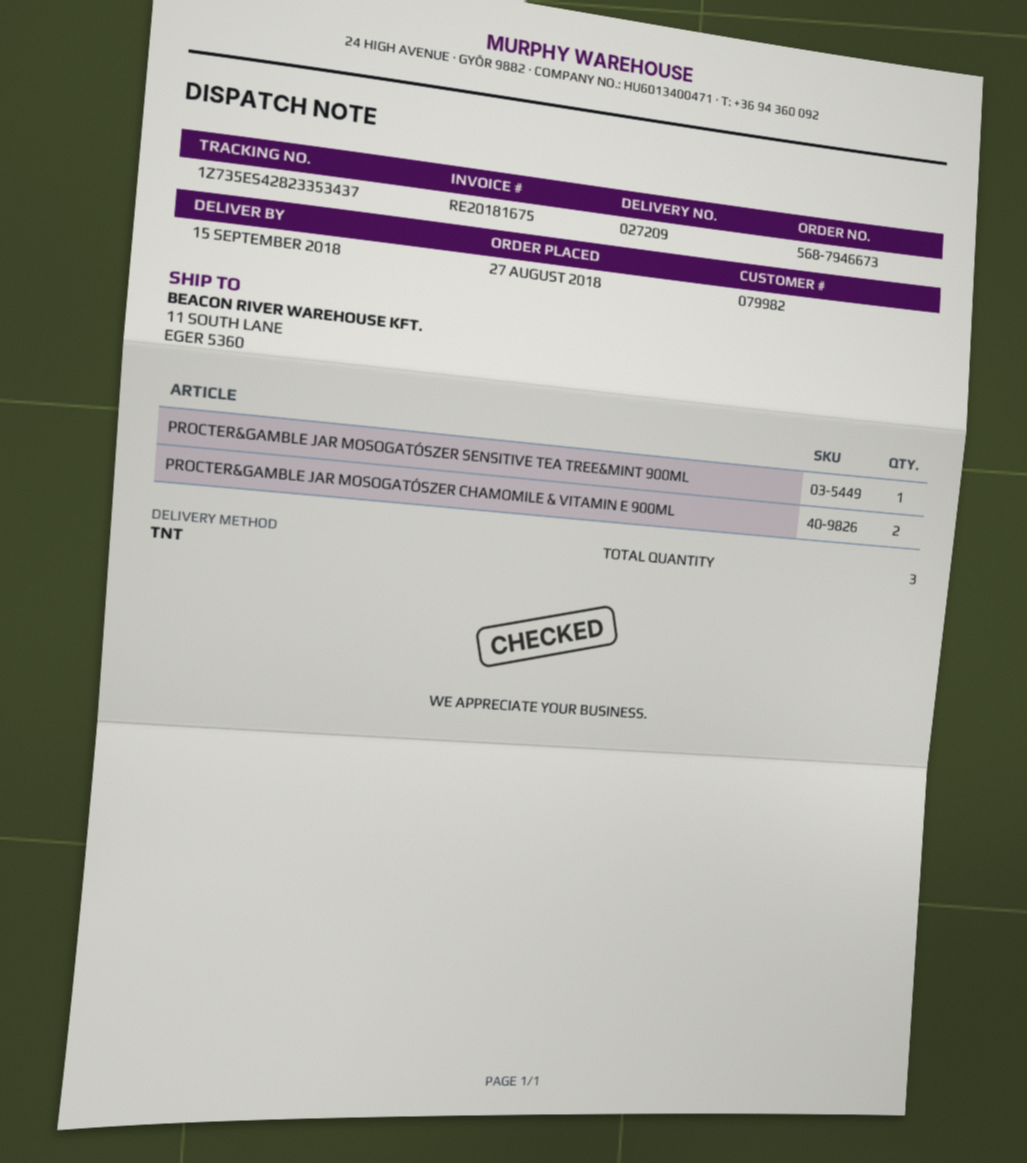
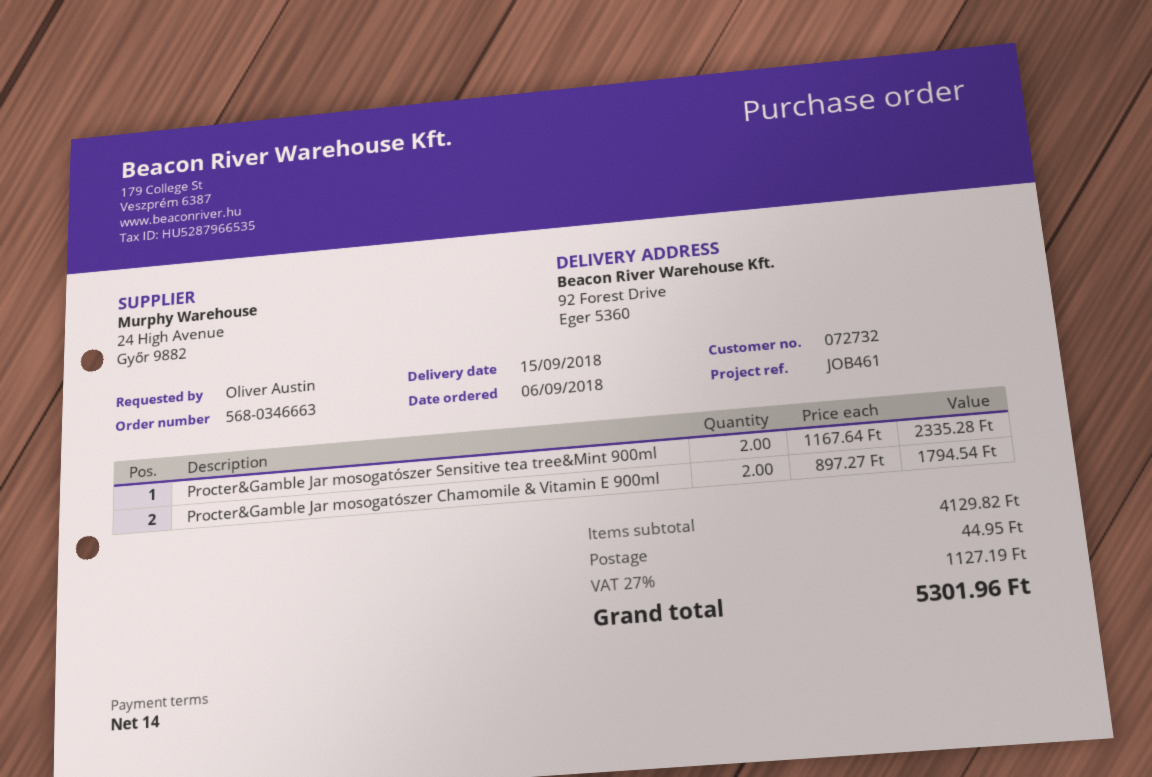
order number: 568-7946673 -> 568-0346663
order date: 2018-08-27 -> 2018-09-06
customer number: 079982 -> 072732
ship to: 11 SOUTH LANE, EGER 5360 -> 92 Forest Drive, Eger 5360
PROCTER&GAMBLE JAR MOSOGATÓSZER SENSITIVE TEA TREE&MINT 900ML: 1 -> 2

